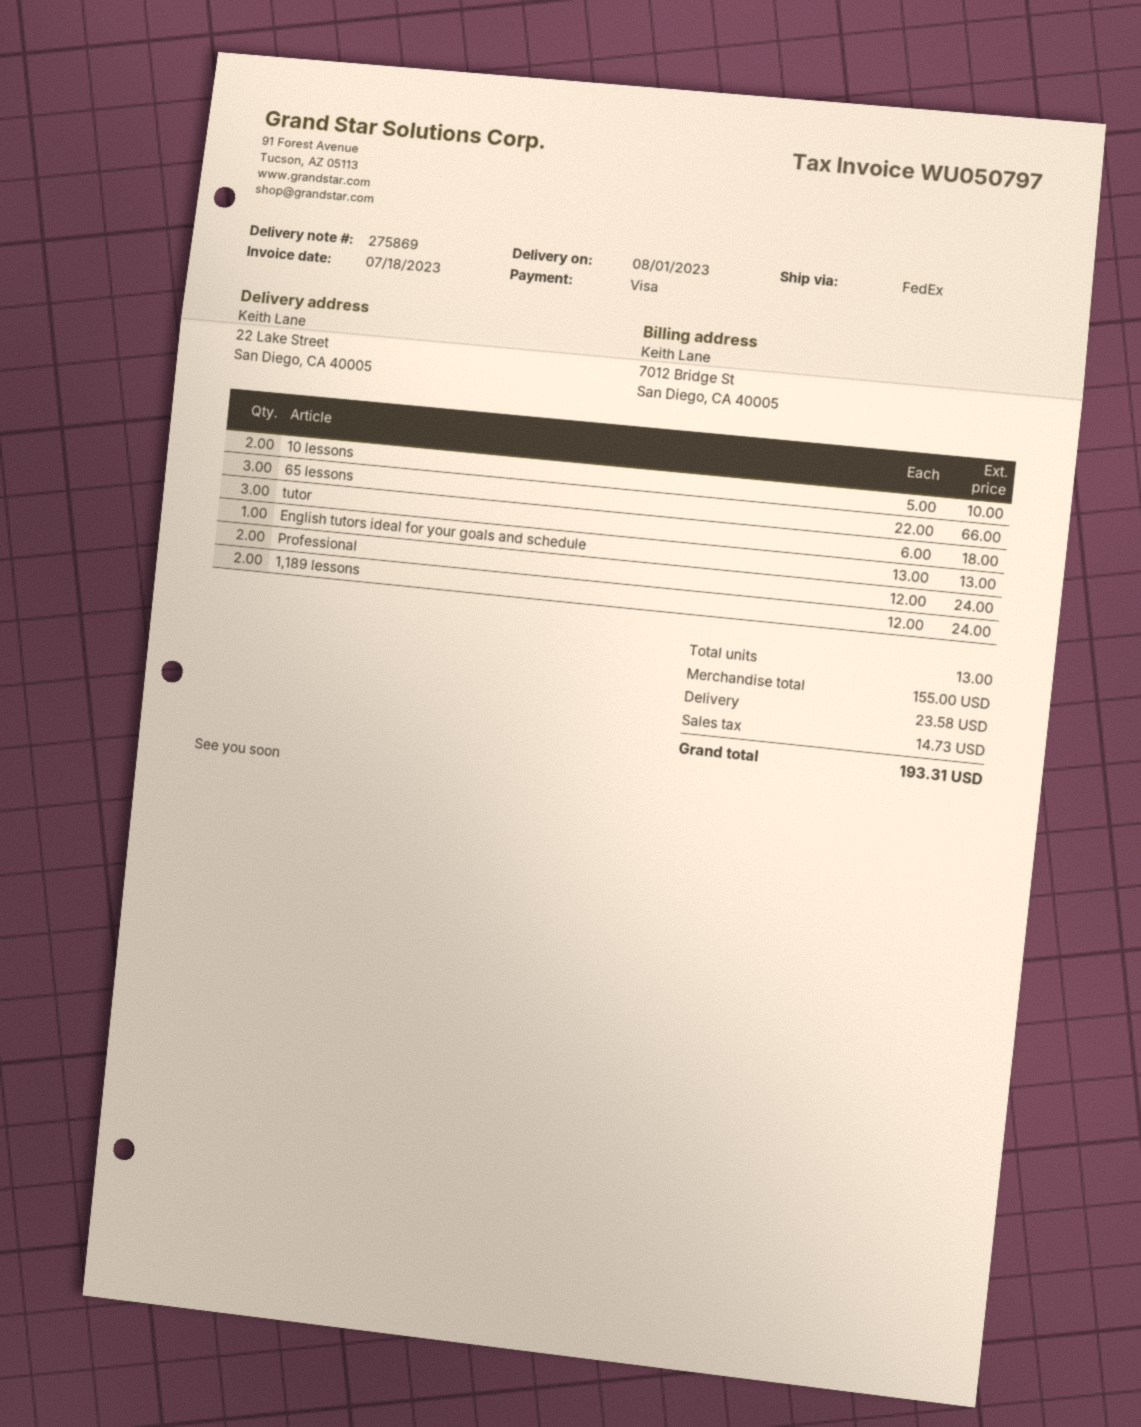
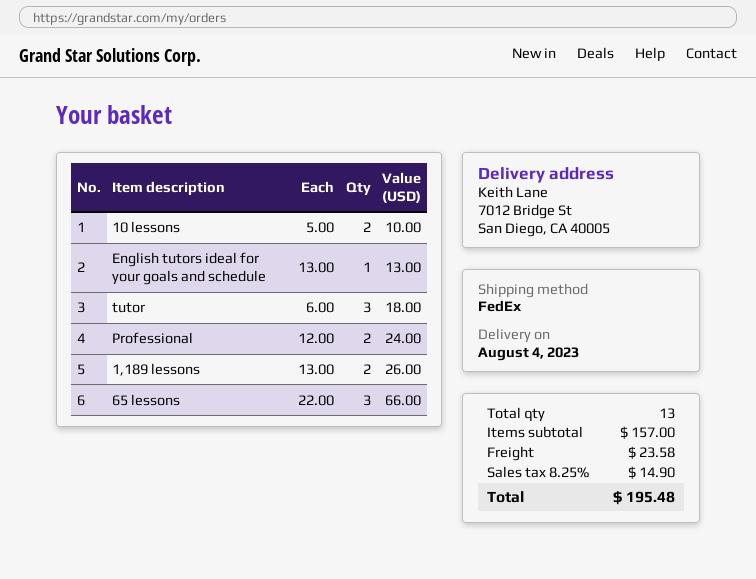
delivery date: 2023-08-01 -> 2023-08-04
ship to: 22 Lake Street, San Diego, CA 40005 -> 7012 Bridge St, San Diego, CA 40005
1,189 lessons: 2 x 12.00 = 24.00 -> 2 x 13.00 = 26.00
subtotal: 155.00 -> 157.00
tax: 14.73 -> 14.90
total: 193.31 -> 195.48

